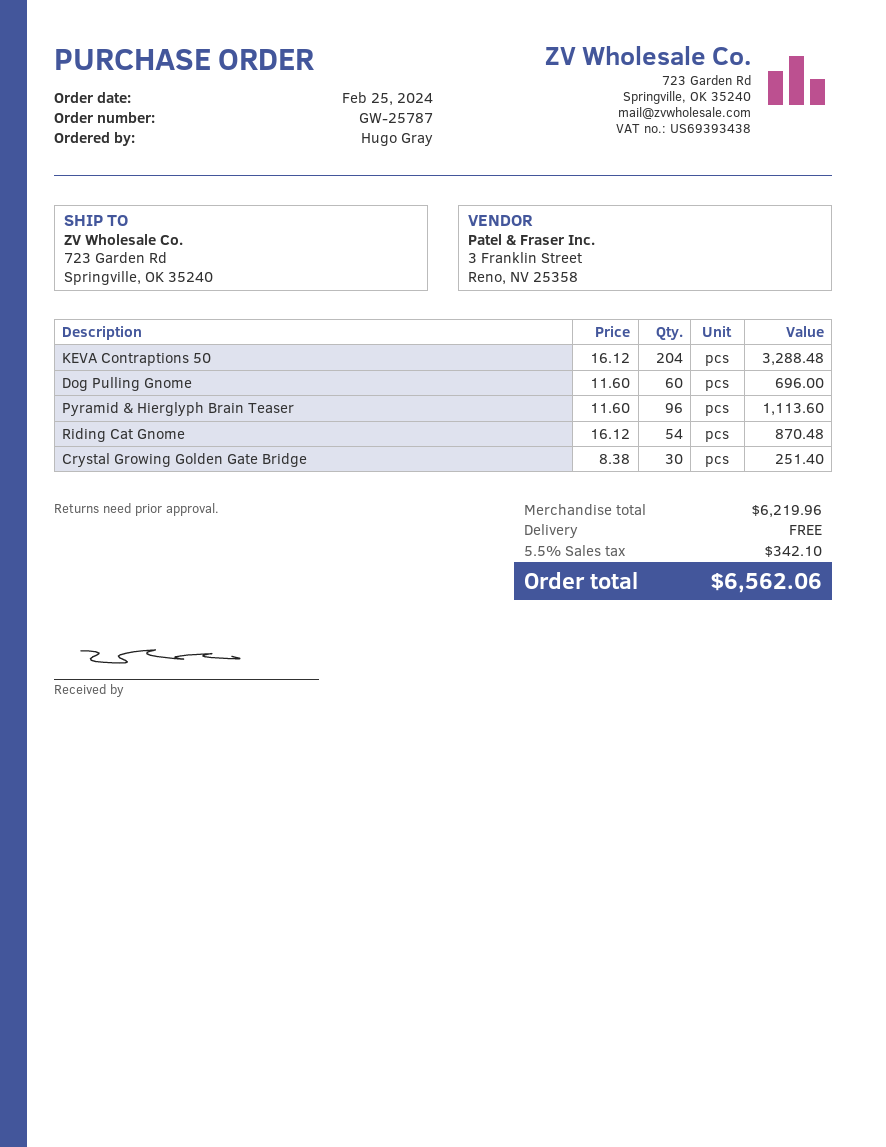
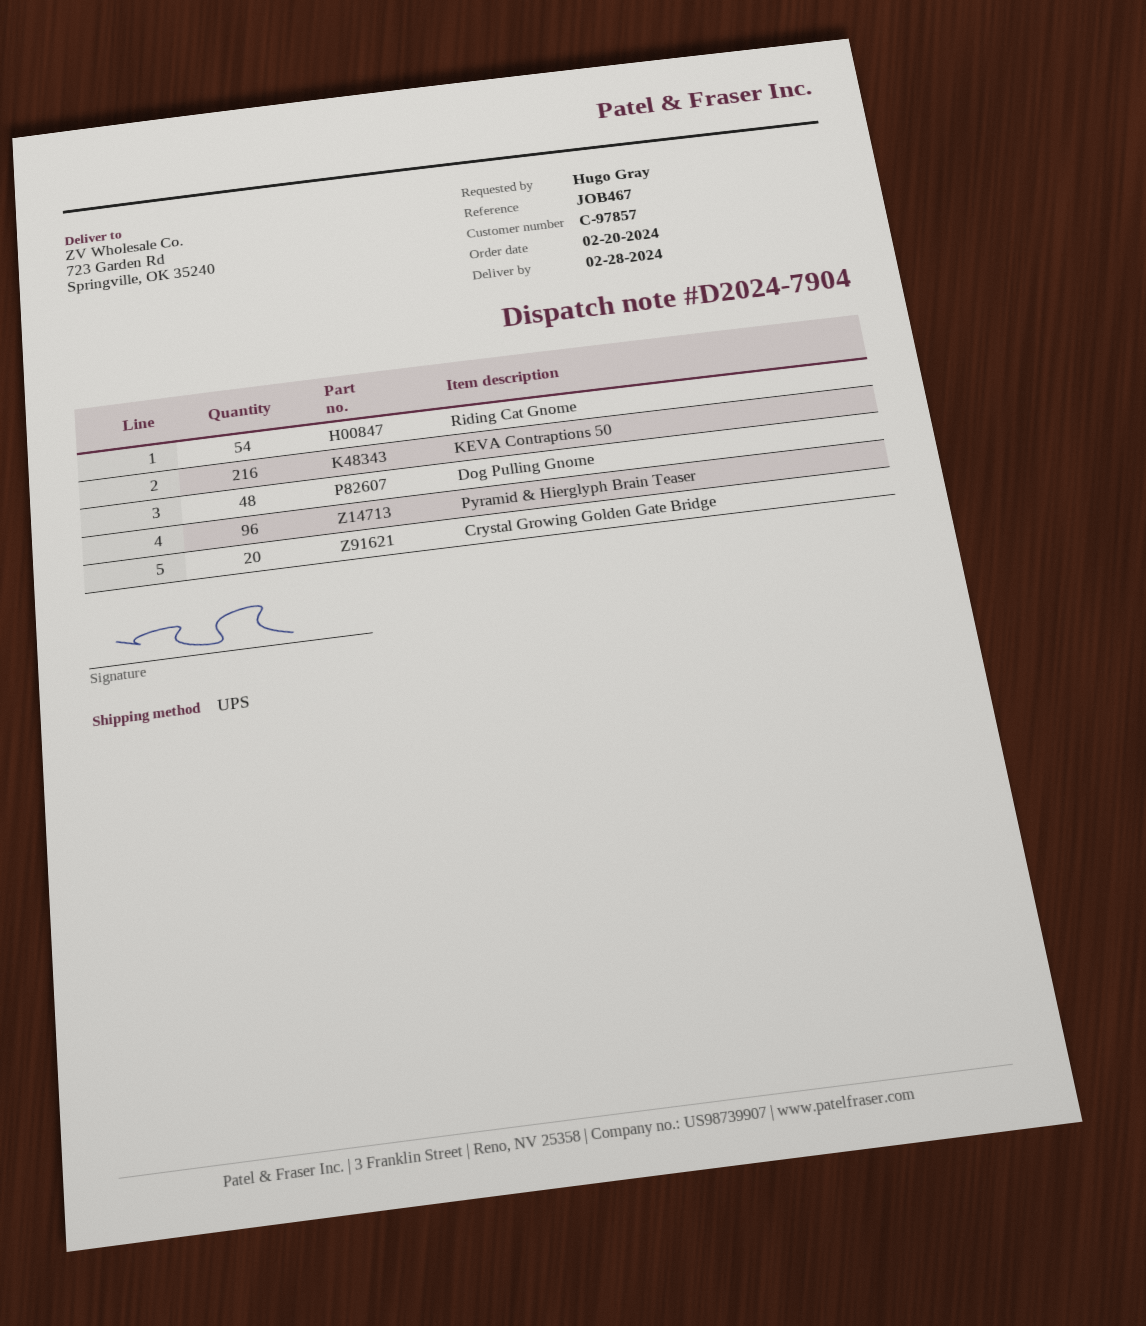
order date: 2024-02-25 -> 2024-02-20
KEVA Contraptions 50: 204 -> 216
Dog Pulling Gnome: 60 -> 48
Crystal Growing Golden Gate Bridge: 30 -> 20

